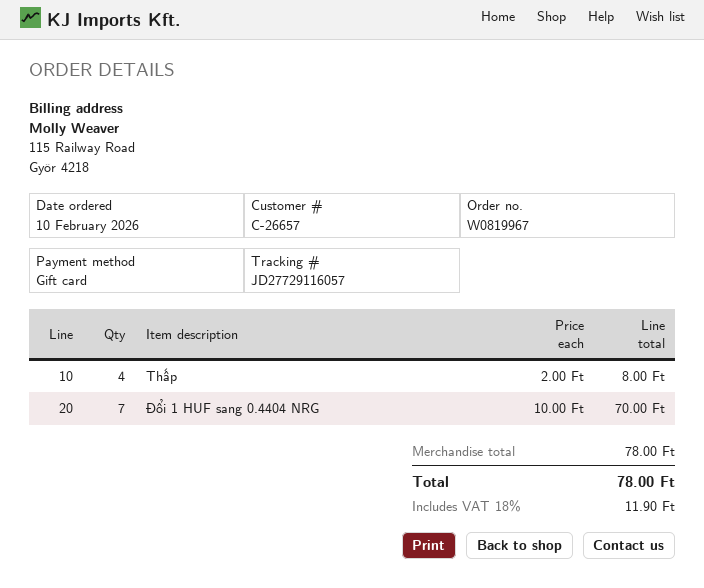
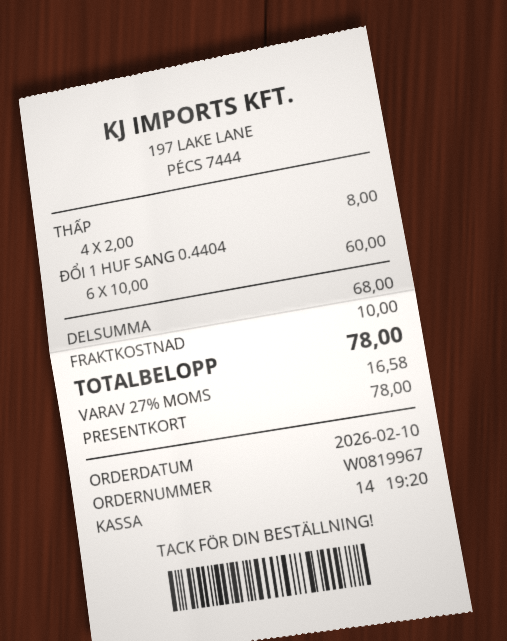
Đổi 1 HUF sang 0.4404 NRG: 7 x 10.00 = 70.00 -> 6 x 10.00 = 60.00
subtotal: 78.00 -> 68.00
shipping: none -> 10.00
tax: 18% = 11.90 -> 27% = 16.58

